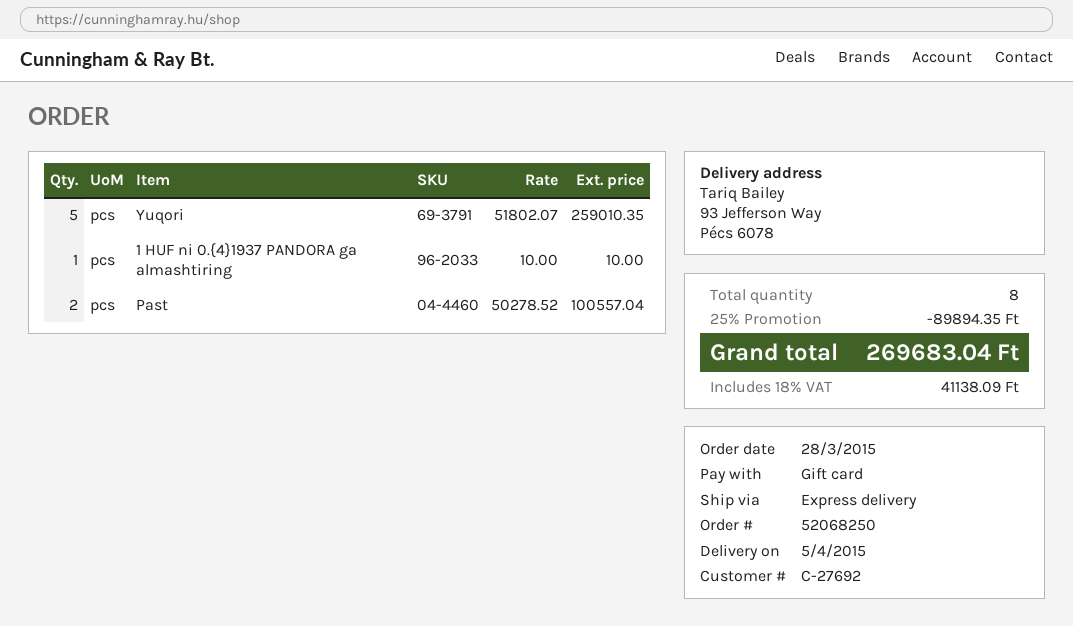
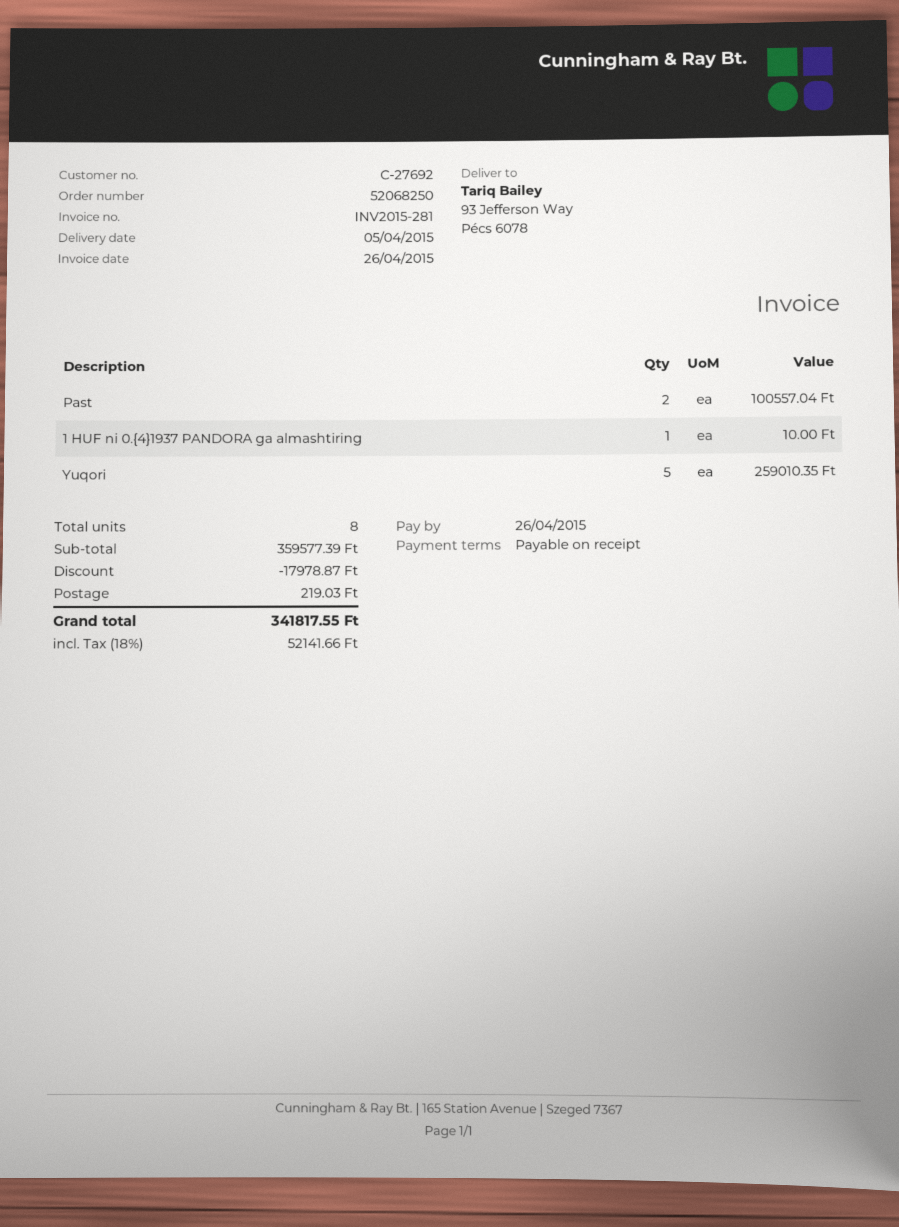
discount: 89894.35 -> 17978.87
shipping: none -> 219.03
tax: 18% = 41138.09 -> 18% = 52141.66
total: 269683.04 -> 341817.55

